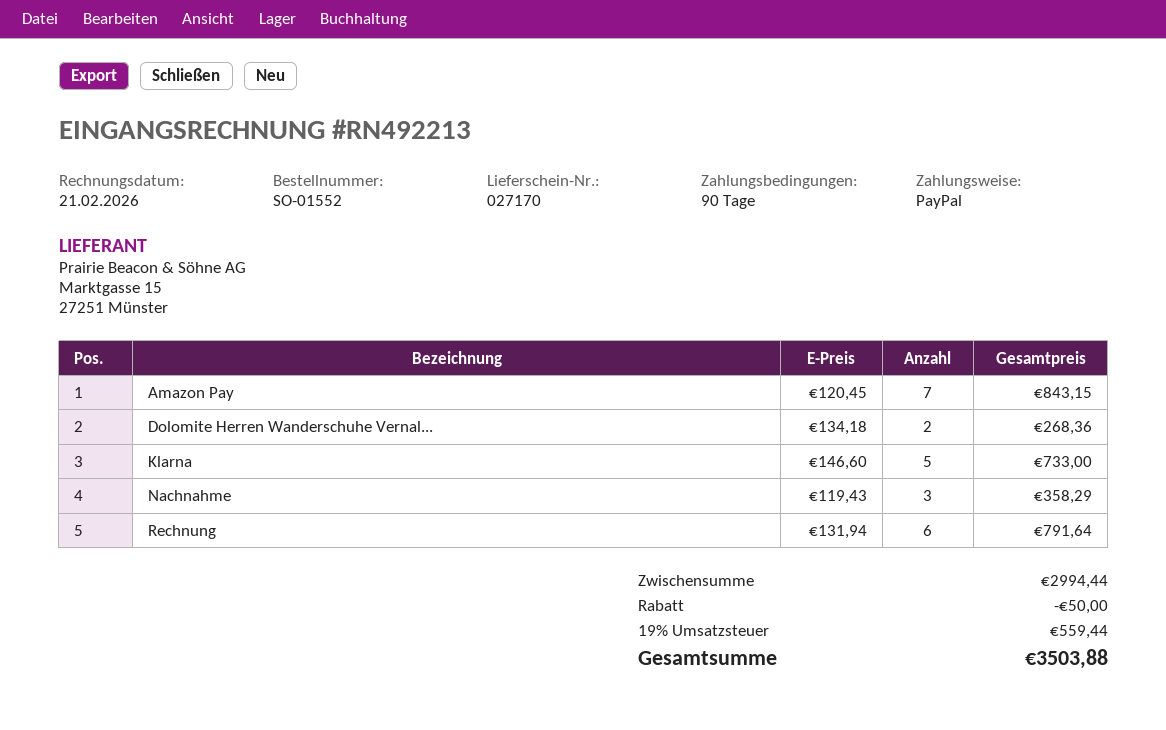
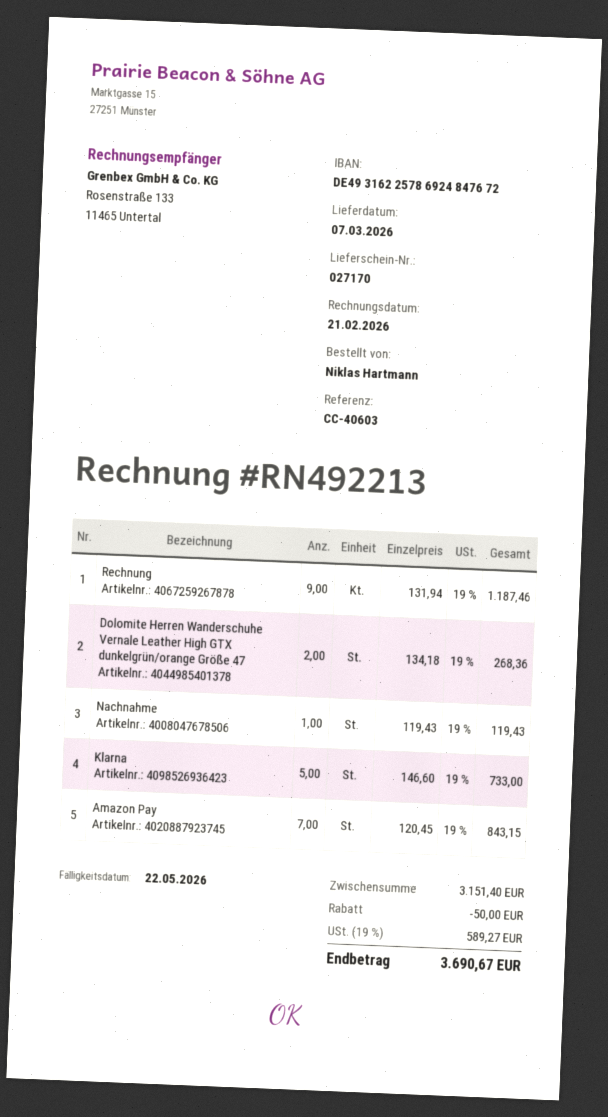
Nachnahme: 3 x 119.43 = 358.29 -> 1 x 119.43 = 119.43
Rechnung: 6 x 131.94 = 791.64 -> 9 x 131.94 = 1187.46
subtotal: 2994.44 -> 3151.40
tax: 19% = 559.44 -> 19% = 589.27
total: 3503.88 -> 3690.67

